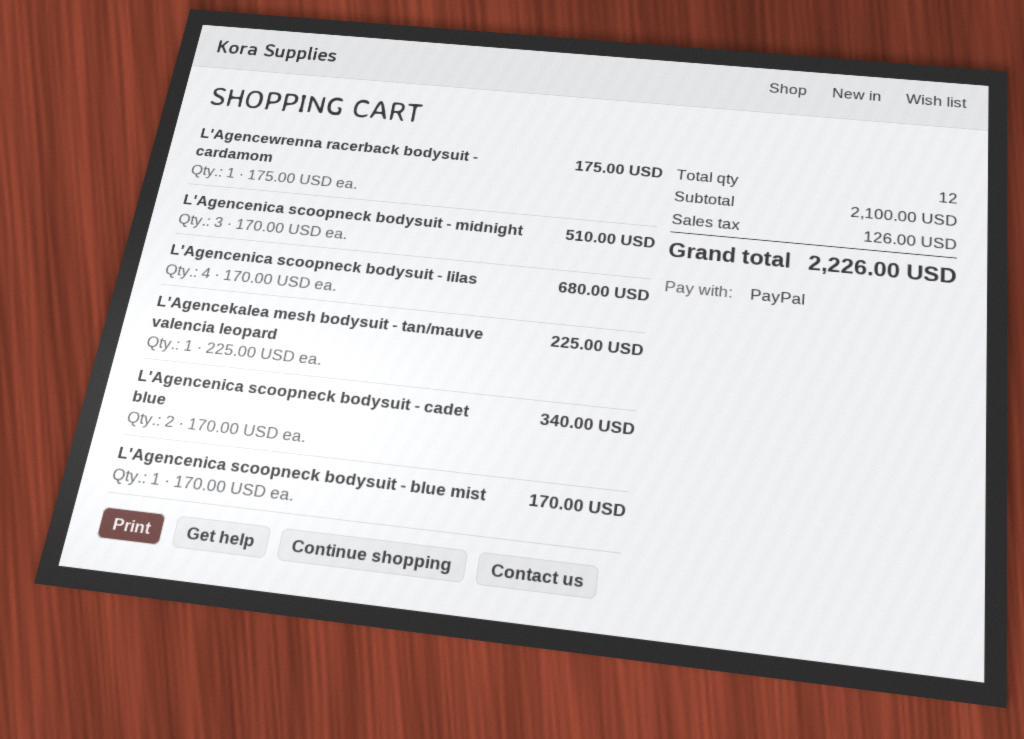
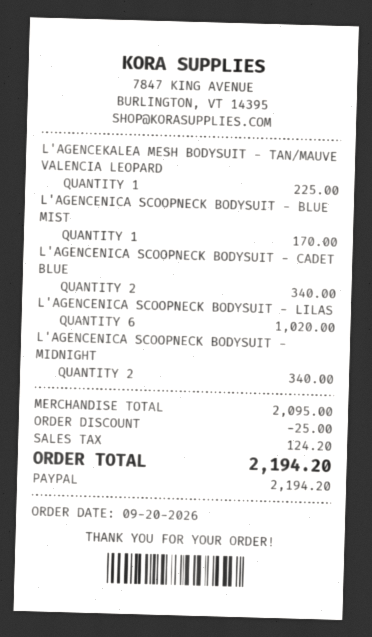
L'Agencewrenna racerback bodysuit - cardamom: 1 for 175.00 -> none
L'Agencenica scoopneck bodysuit - midnight: 3 for 510.00 -> 2 for 340.00
L'Agencenica scoopneck bodysuit - lilas: 4 for 680.00 -> 6 for 1020.00
subtotal: 2100.00 -> 2095.00
discount: none -> 25.00
tax: 126.00 -> 124.20
total: 2226.00 -> 2194.20

